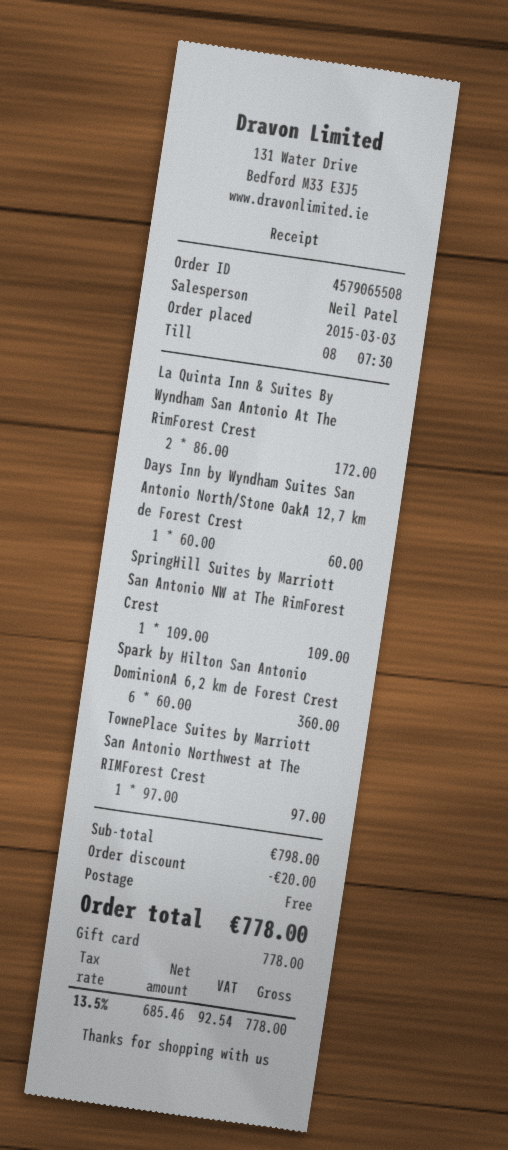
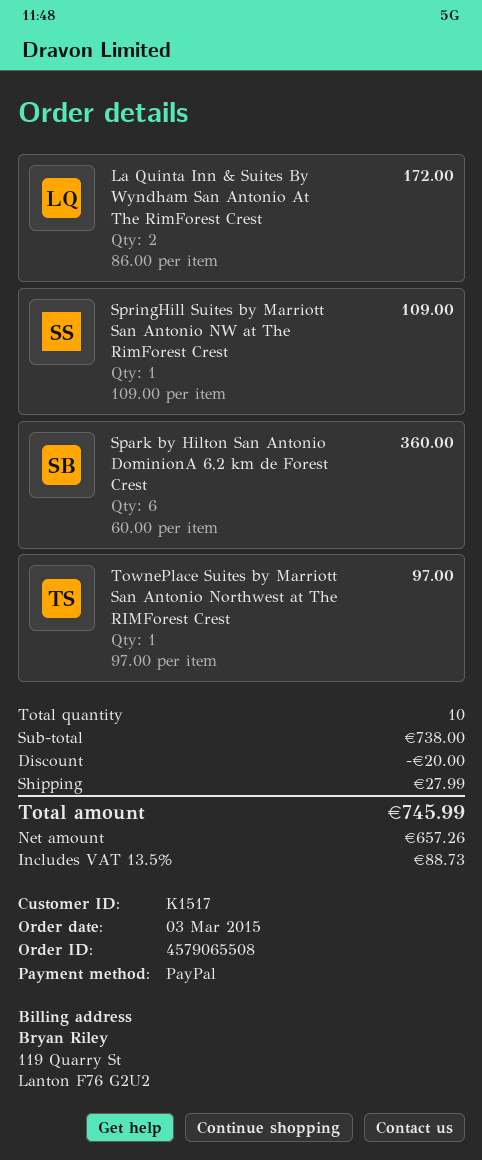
payment method: gift card -> PayPal
Days Inn by Wyndham Suites San Antonio North/Stone OakA 12,7 km de Forest Crest: 1 x 60.00 = 60.00 -> none
subtotal: 798.00 -> 738.00
shipping: 0.00 -> 27.99
net: 685.46 -> 657.26
tax: 13.5% = 92.54 -> 13.5% = 88.73
total: 778.00 -> 745.99

